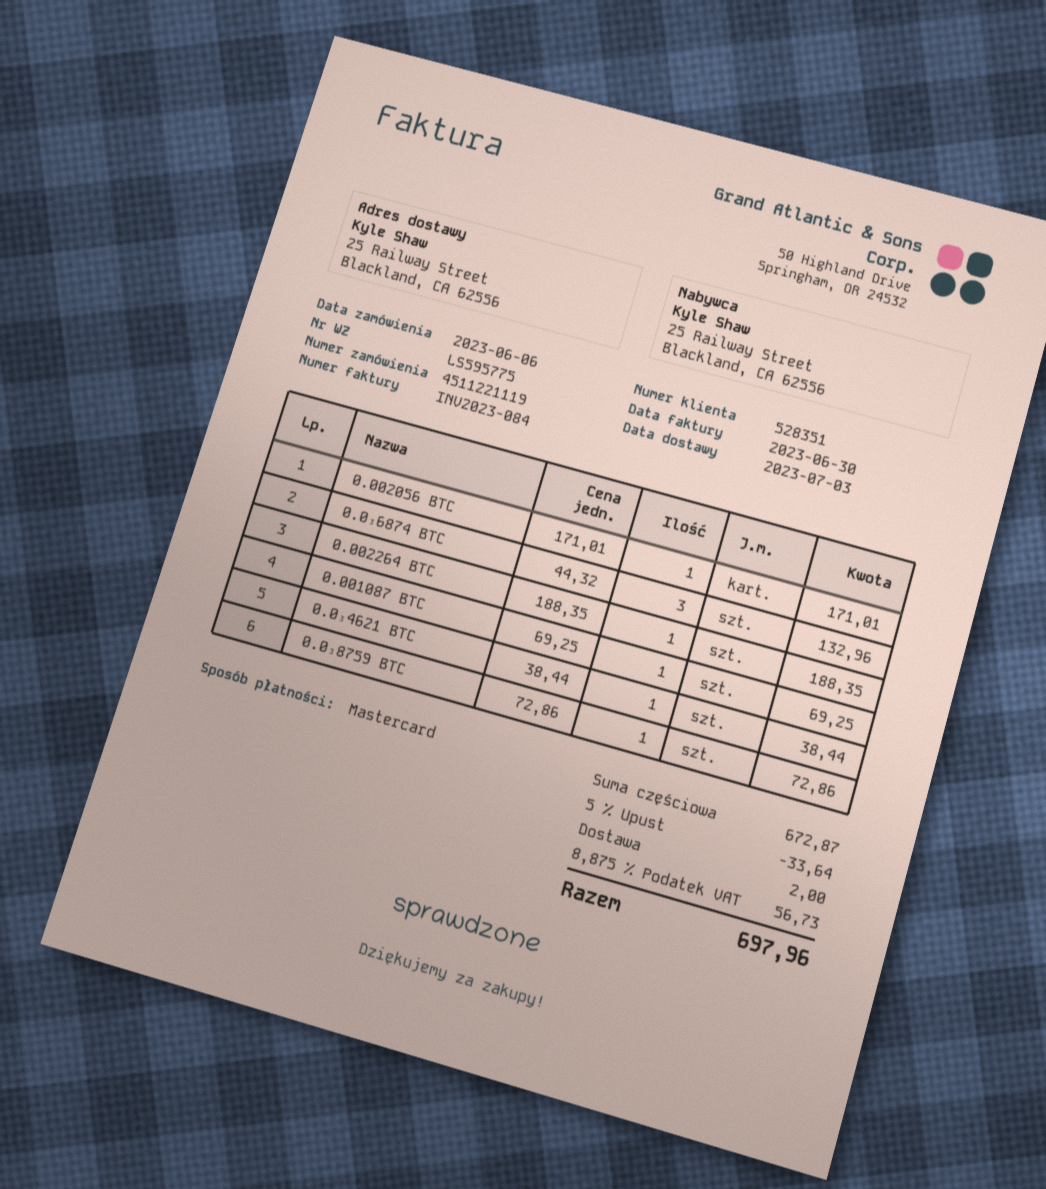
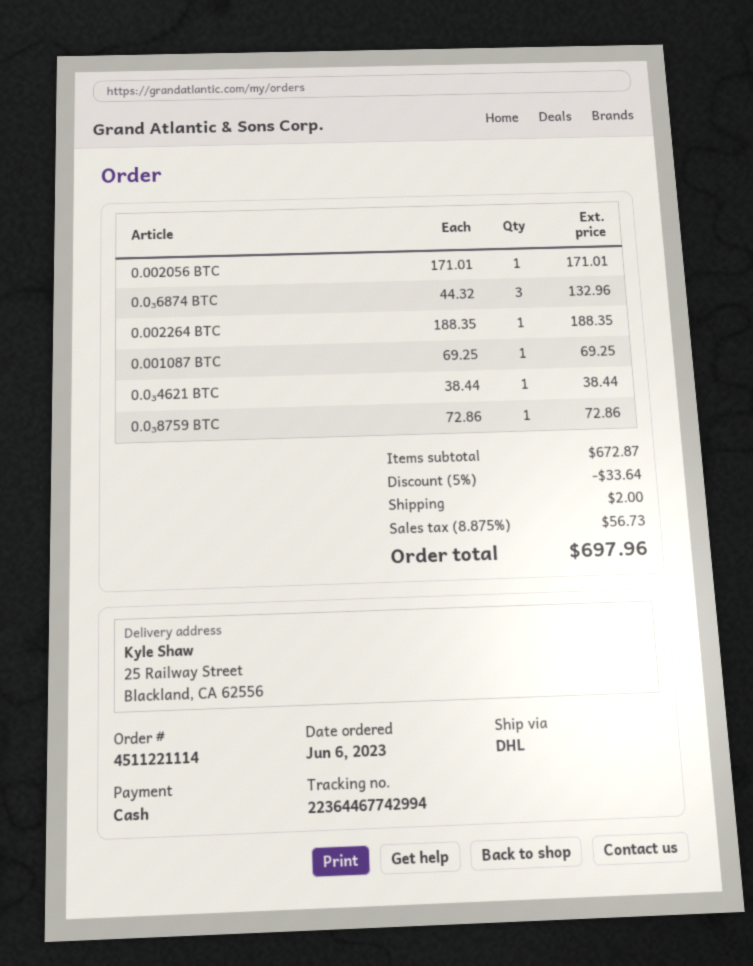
order number: 4511221119 -> 4511221114
payment method: Mastercard -> cash

